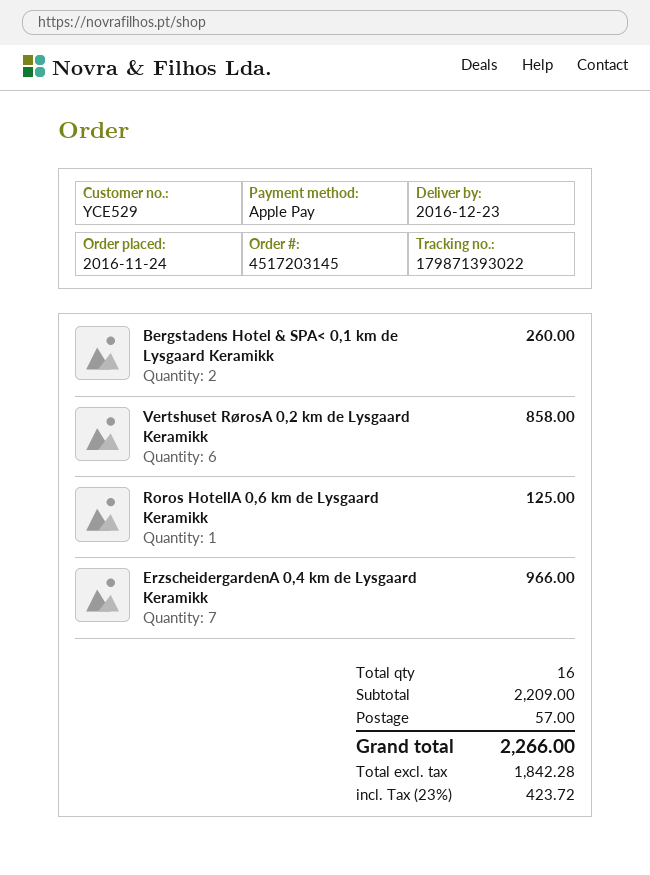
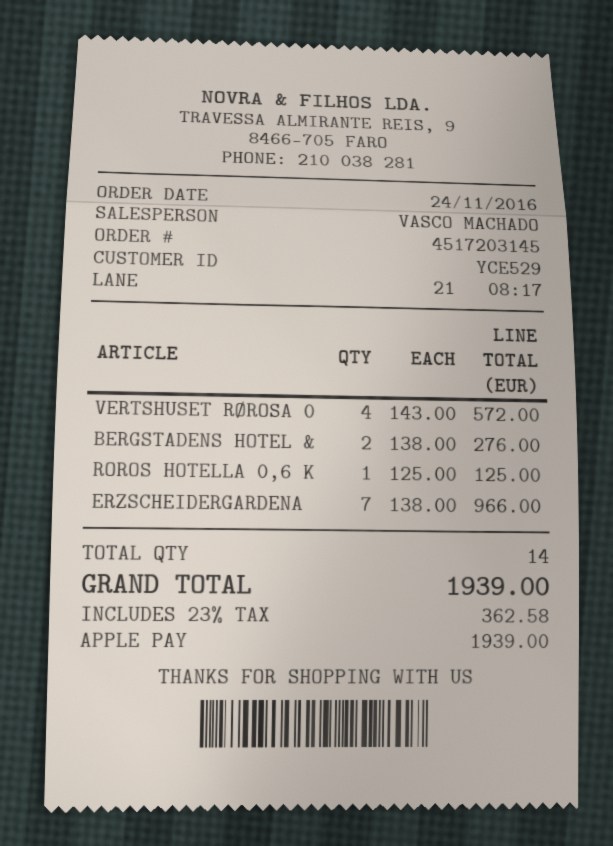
Bergstadens Hotel & SPA< 0,1 km de Lysgaard Keramikk: 2 for 260.00 -> 2 for 276.00
Vertshuset RørosA 0,2 km de Lysgaard Keramikk: 6 for 858.00 -> 4 for 572.00
total quantity: 16 -> 14
shipping: 57.00 -> none
tax: 23% = 423.72 -> 23% = 362.58
total: 2266.00 -> 1939.00

